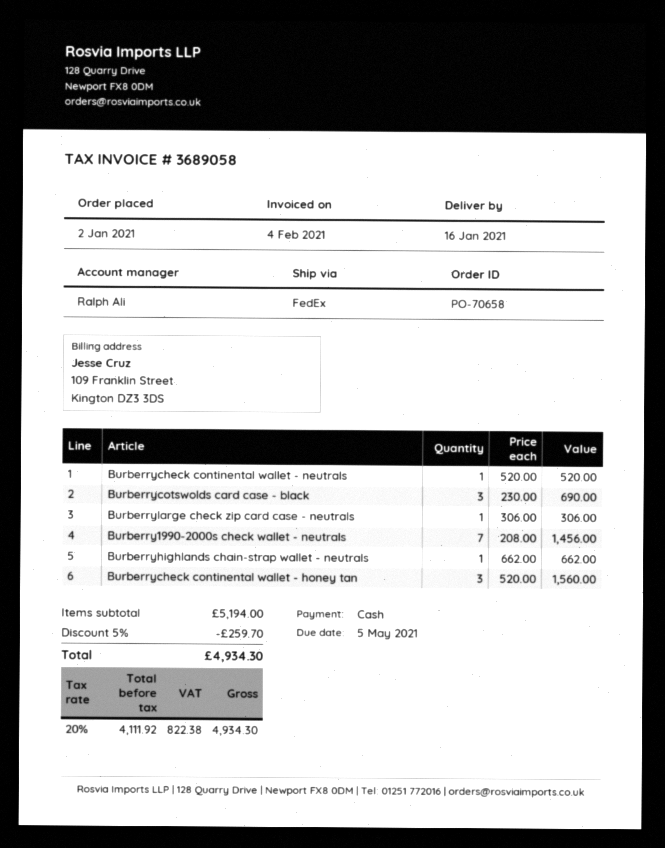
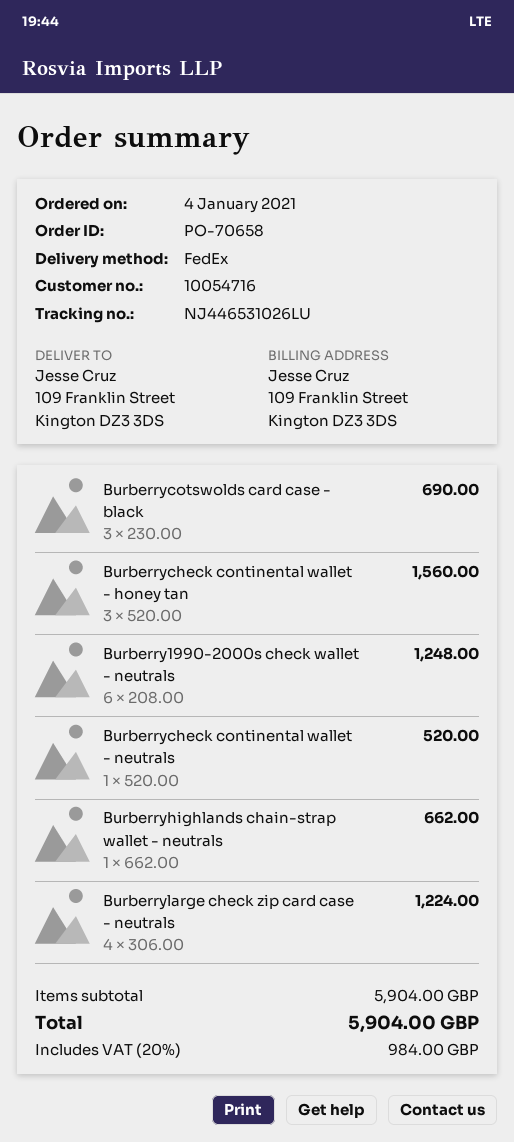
order date: 2021-01-02 -> 2021-01-04
Burberrylarge check zip card case - neutrals: 1 x 306.00 = 306.00 -> 4 x 306.00 = 1224.00
Burberry1990-2000s check wallet - neutrals: 7 x 208.00 = 1456.00 -> 6 x 208.00 = 1248.00
subtotal: 5194.00 -> 5904.00
discount: 5% = 259.70 -> none
tax: 20% = 822.38 -> 20% = 984.00
total: 4934.30 -> 5904.00

